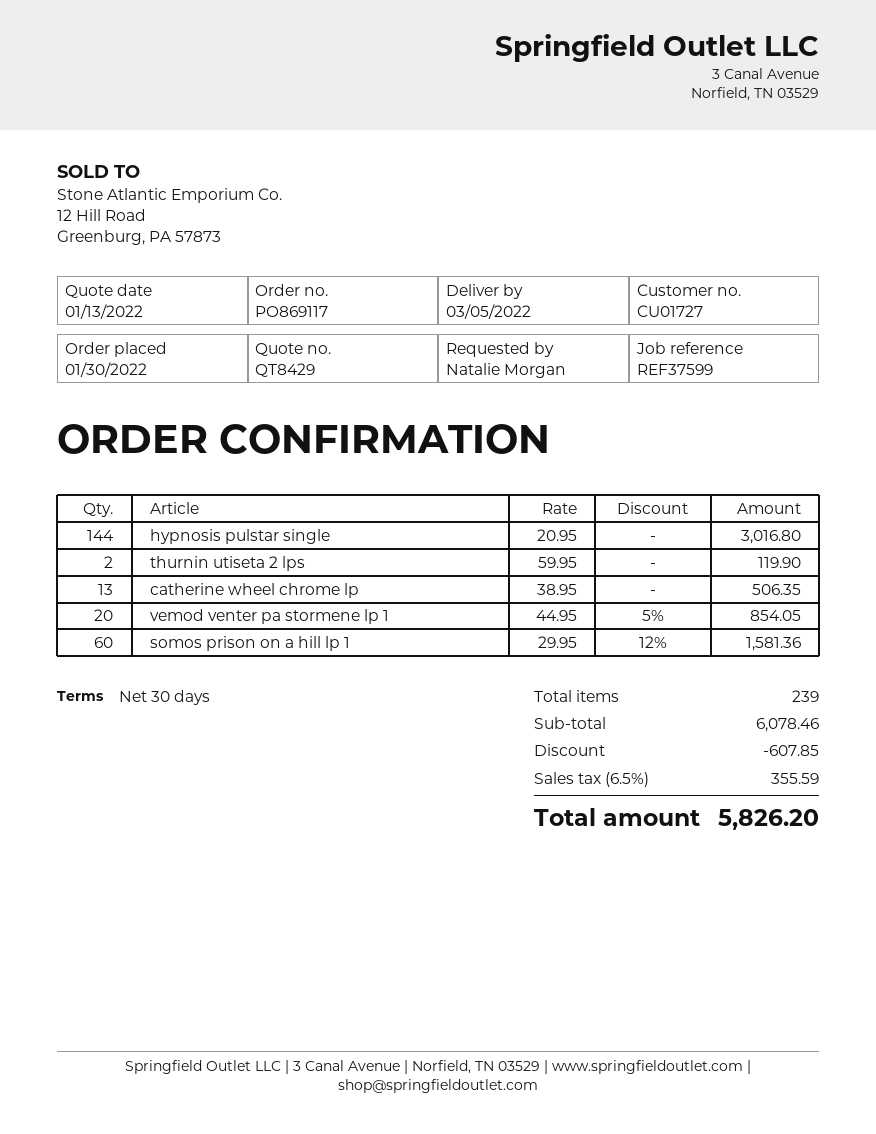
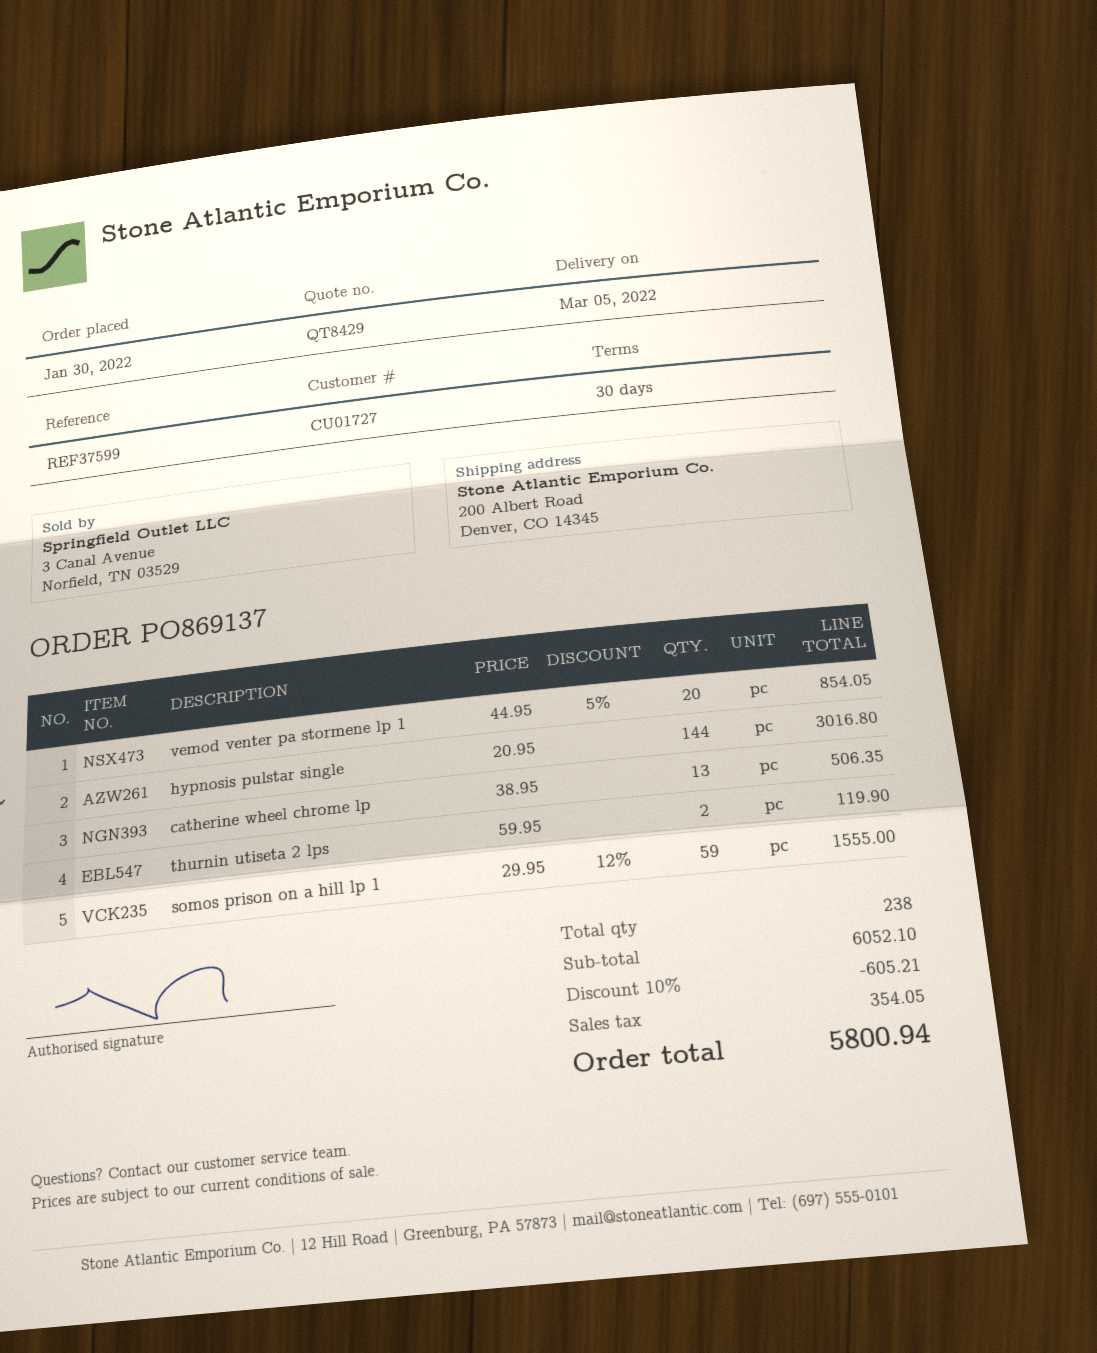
order number: PO869117 -> PO869137
somos prison on a hill lp 1: 60 x 29.95 - 12% = 1581.36 -> 59 x 29.95 - 12% = 1555.00
total quantity: 239 -> 238
subtotal: 6078.46 -> 6052.10
discount: 607.85 -> 605.21
tax: 355.59 -> 354.05
total: 5826.20 -> 5800.94

